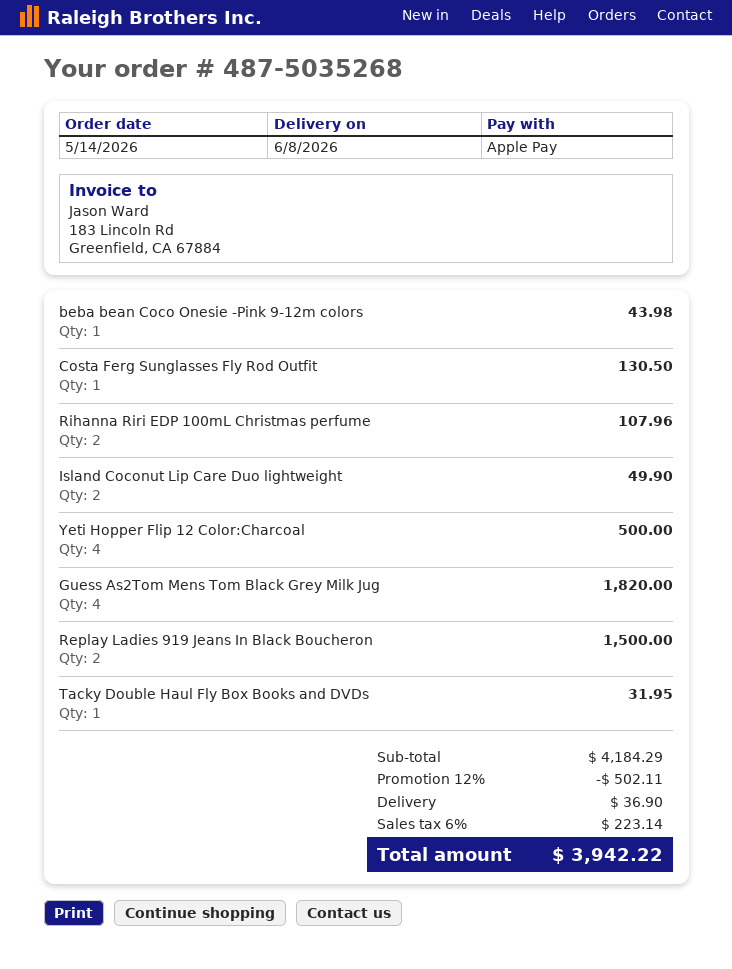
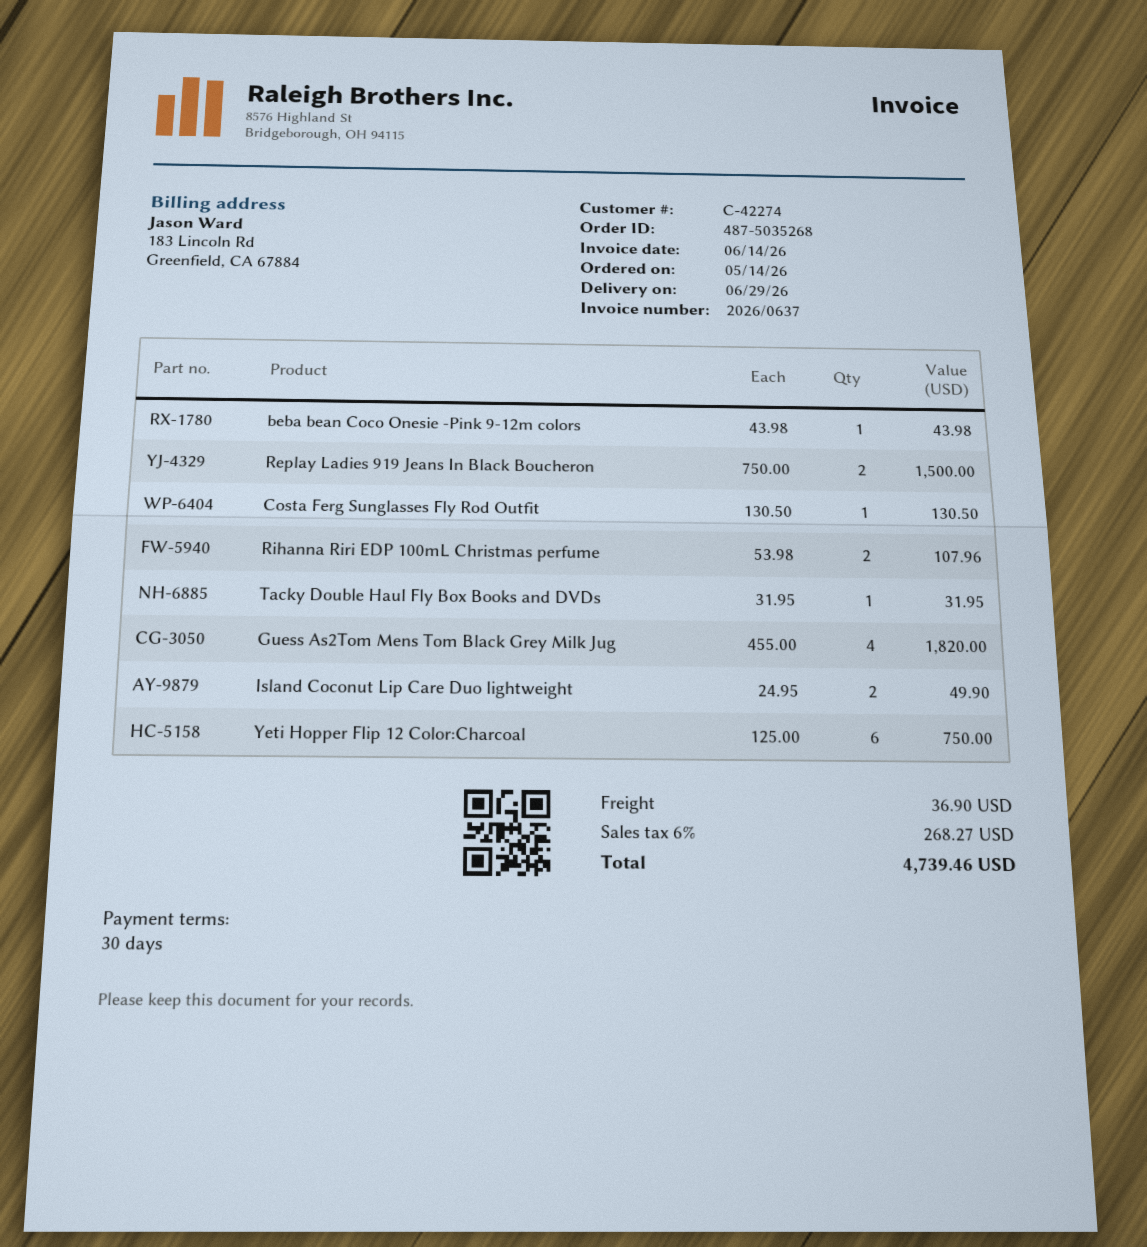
delivery date: 2026-06-08 -> 2026-06-29
Yeti Hopper Flip 12 Color:Charcoal: 4 for 500.00 -> 6 for 750.00
discount: 12% = 502.11 -> none
tax: 6% = 223.14 -> 6% = 268.27
total: 3942.22 -> 4739.46

